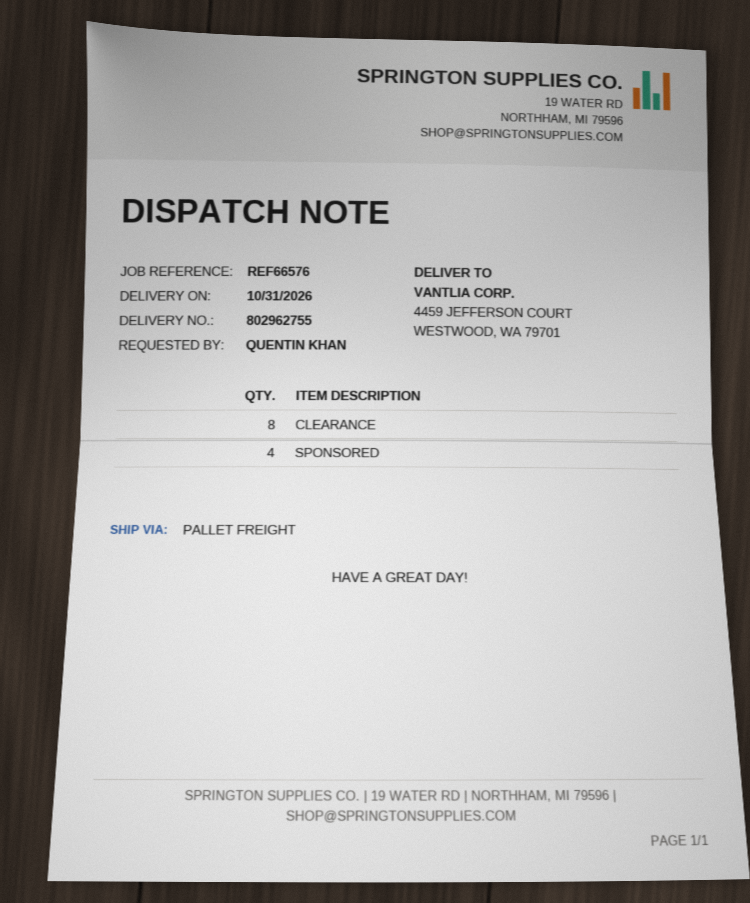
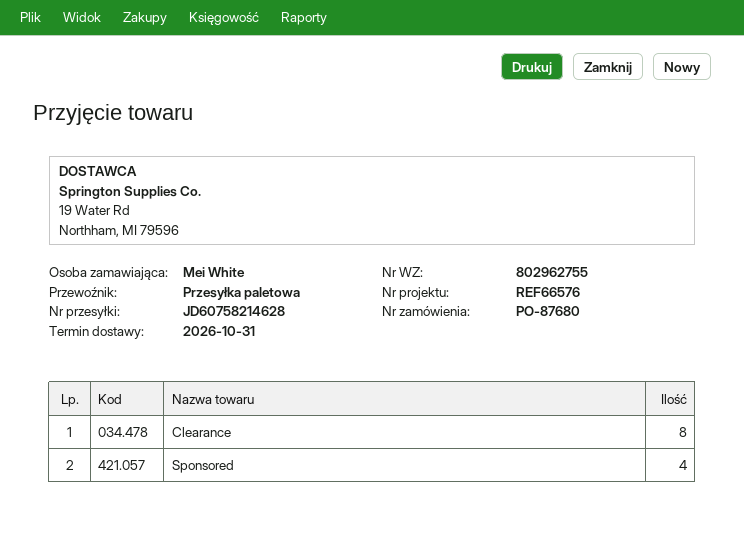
ordered by: QUENTIN KHAN -> Mei White

